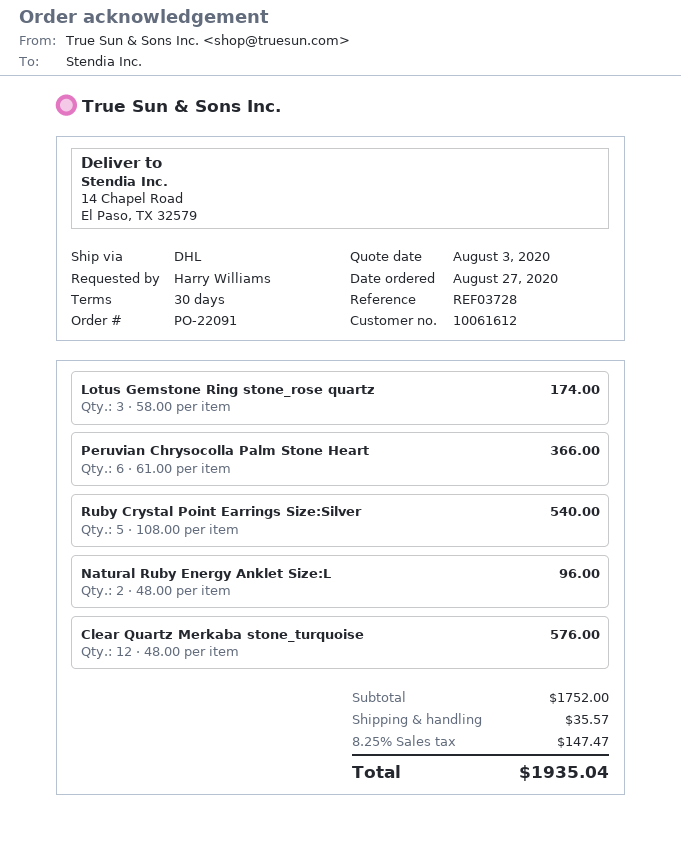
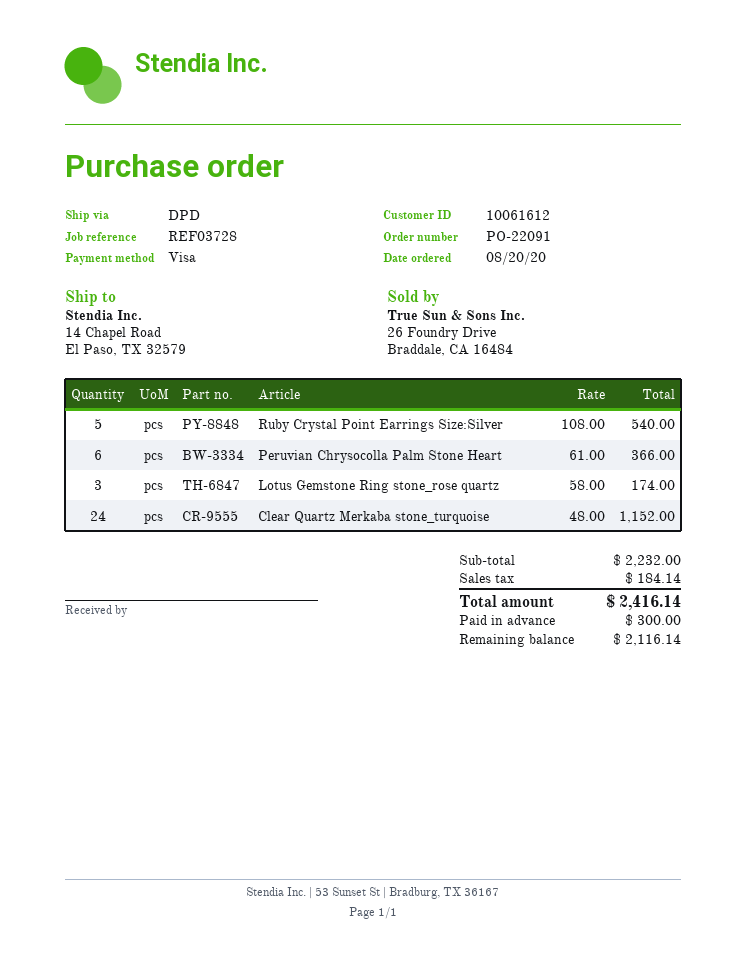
order date: 2020-08-27 -> 2020-08-20
shipping method: DHL -> DPD
Natural Ruby Energy Anklet Size:L: 2 x 48.00 = 96.00 -> none
Clear Quartz Merkaba stone_turquoise: 12 x 48.00 = 576.00 -> 24 x 48.00 = 1152.00
subtotal: 1752.00 -> 2232.00
shipping: 35.57 -> none
tax: 147.47 -> 184.14
total: 1935.04 -> 2416.14

